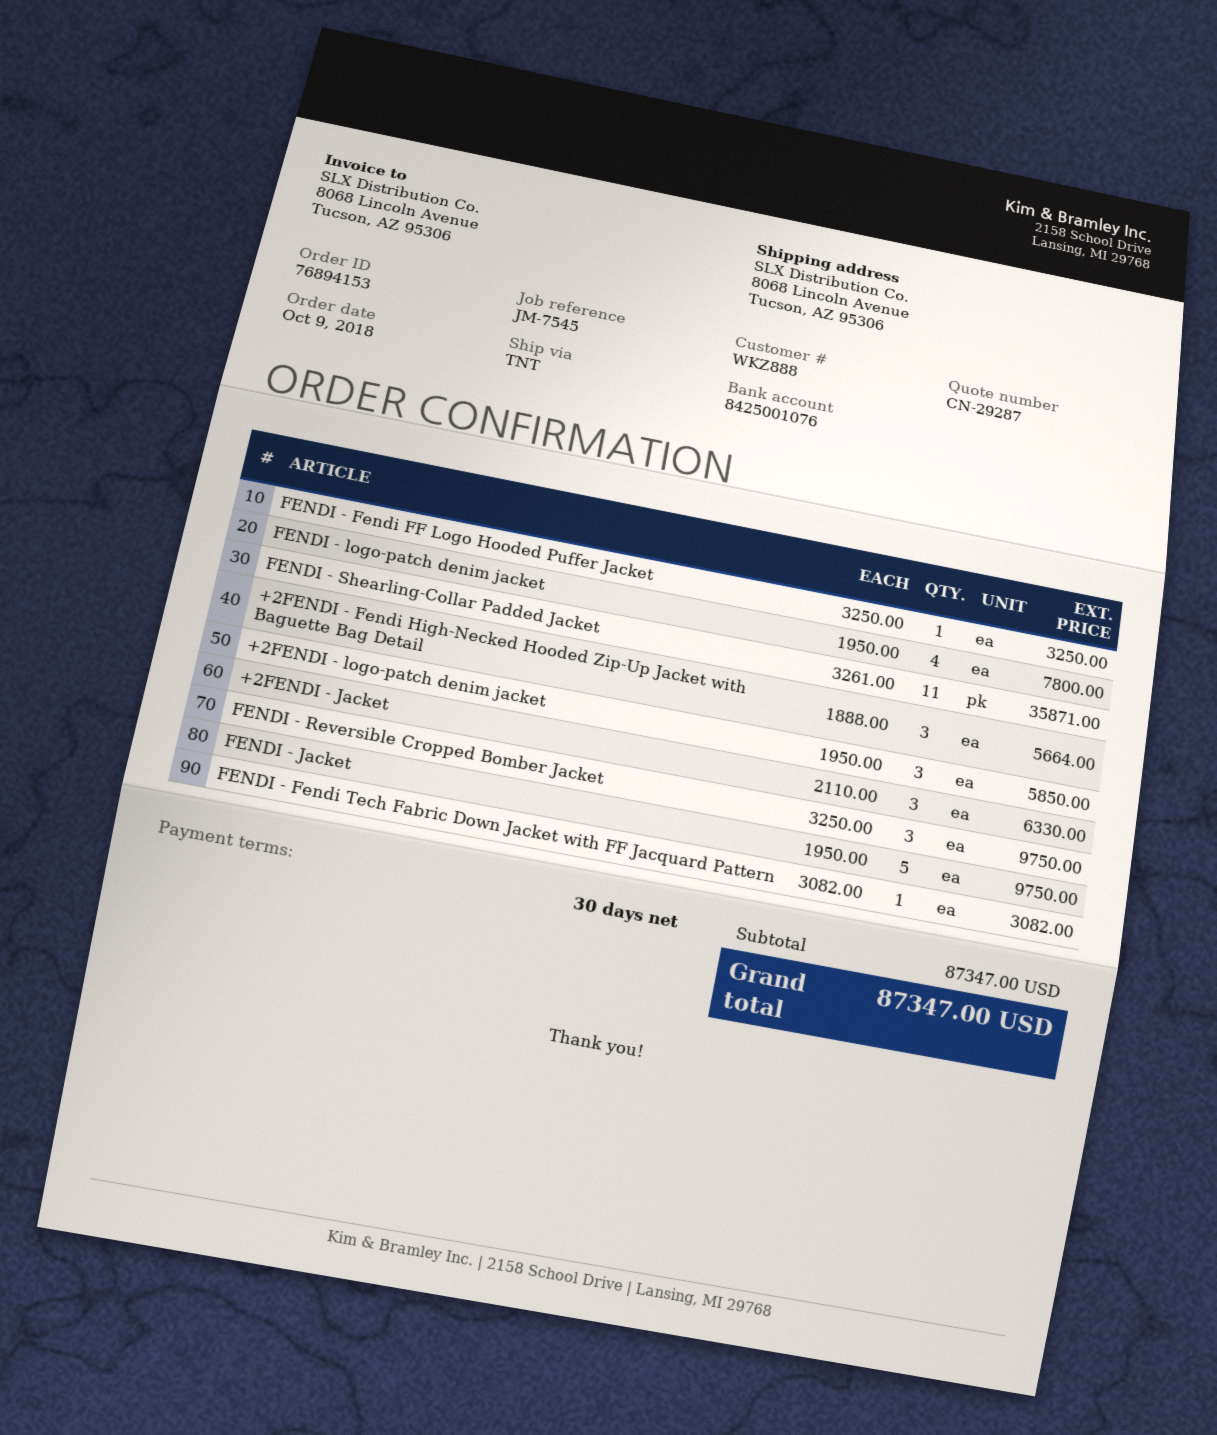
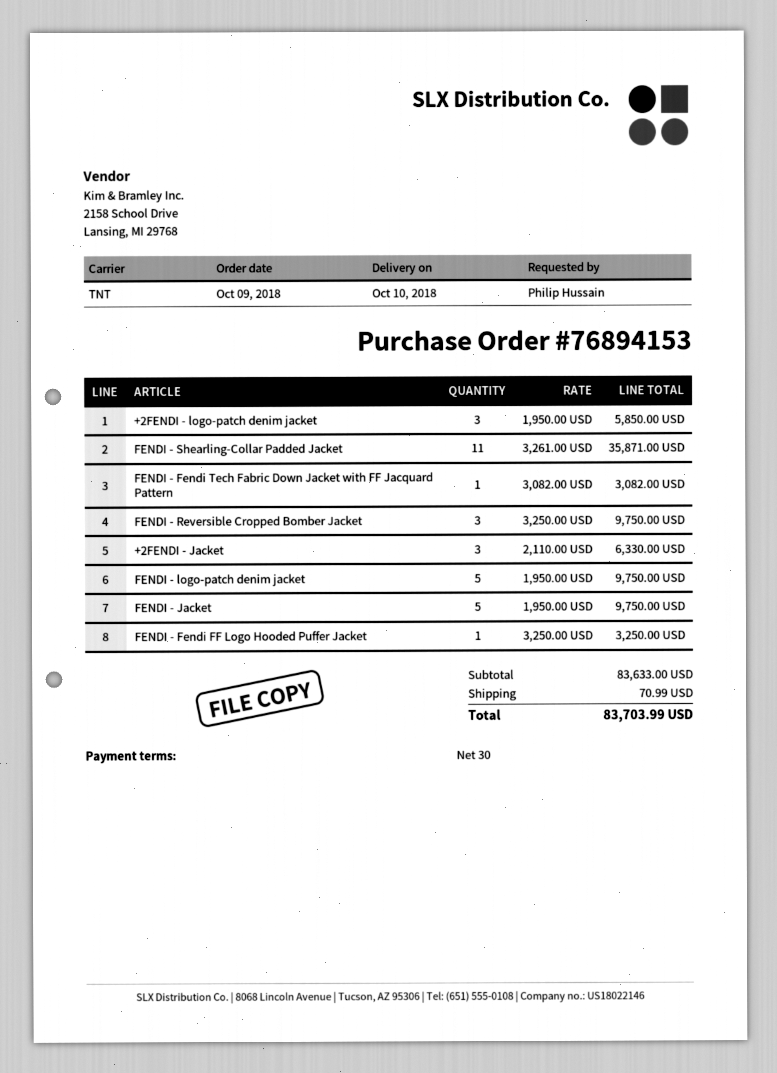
FENDI - logo-patch denim jacket: 4 x 1950.00 = 7800.00 -> 5 x 1950.00 = 9750.00
+2FENDI - Fendi High-Necked Hooded Zip-Up Jacket with Baguette Bag Detail: 3 x 1888.00 = 5664.00 -> none
subtotal: 87347.00 -> 83633.00
shipping: none -> 70.99
total: 87347.00 -> 83703.99

